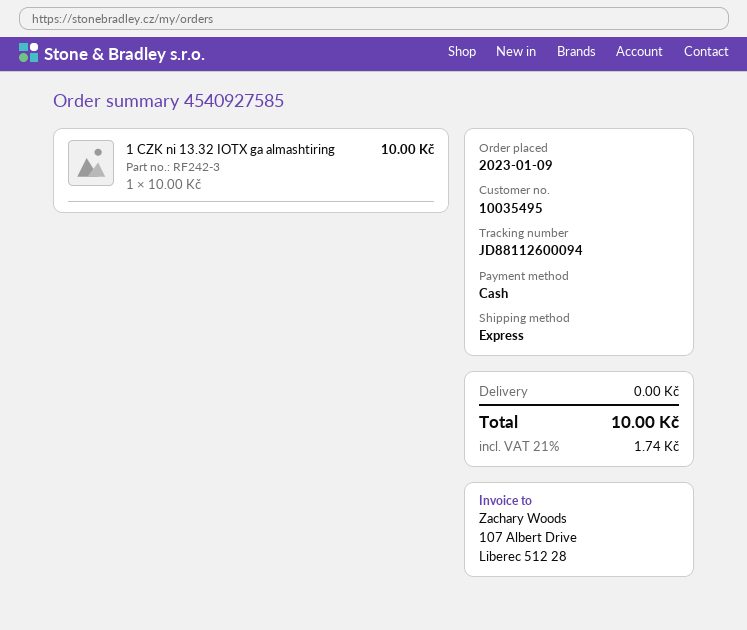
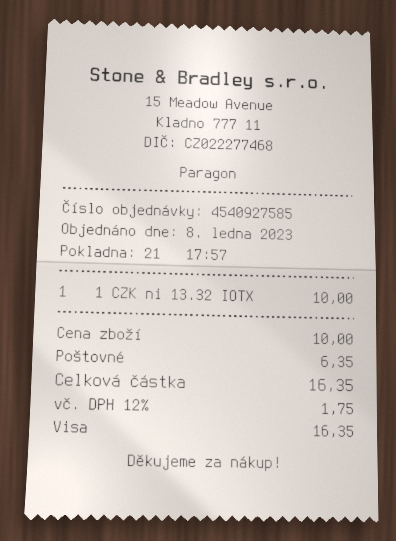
order date: 2023-01-09 -> 2023-01-08
payment method: cash -> Visa
shipping: 0.00 -> 6.35
tax: 21% = 1.74 -> 12% = 1.75
total: 10.00 -> 16.35

